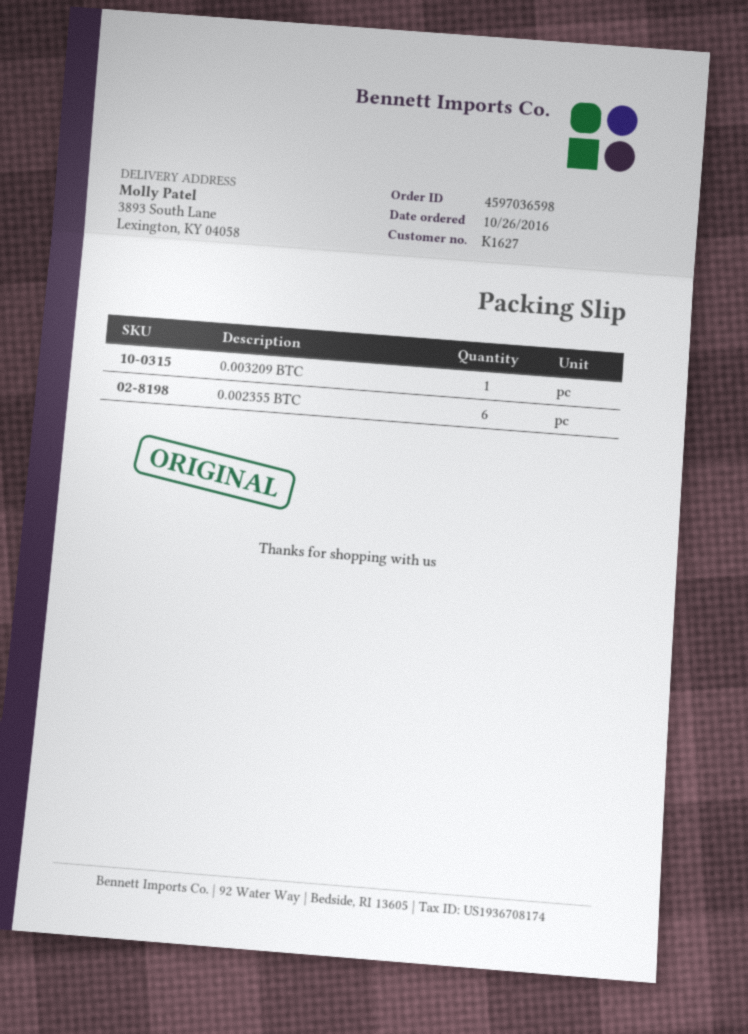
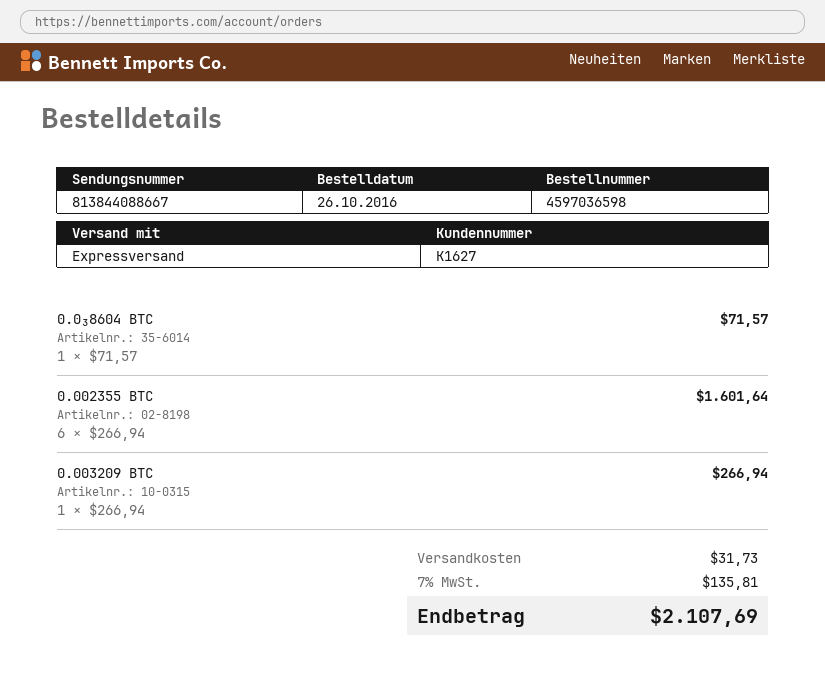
0.0₃8604 BTC: none -> 1

